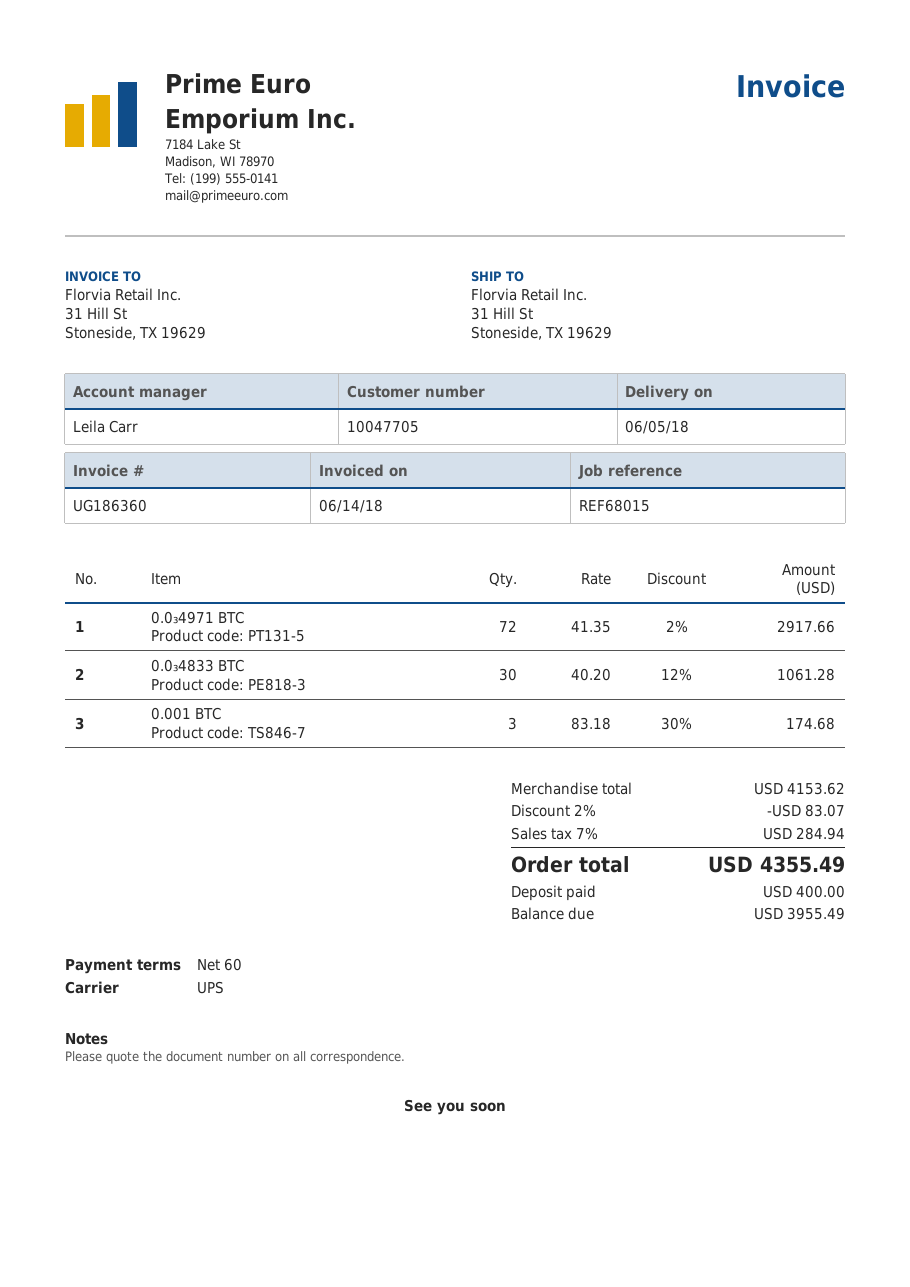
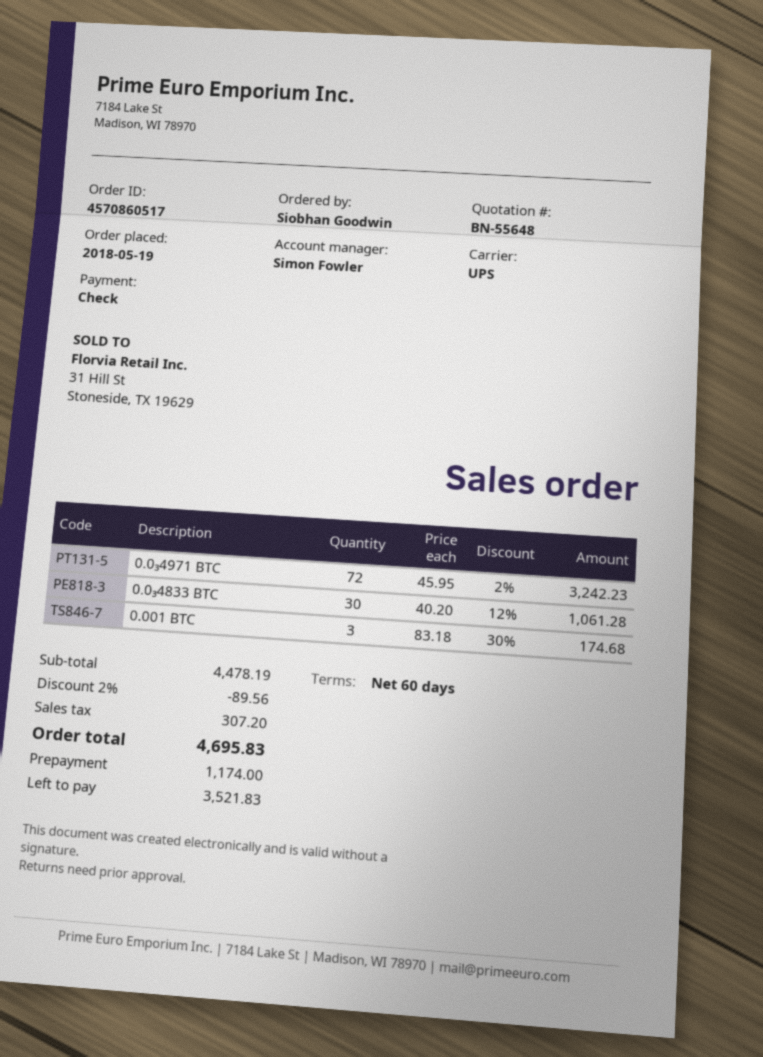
sales rep: Leila Carr -> Simon Fowler
0.0₃4971 BTC: 72 x 41.35 - 2% = 2917.66 -> 72 x 45.95 - 2% = 3242.23
subtotal: 4153.62 -> 4478.19
discount: 2% = 83.07 -> 2% = 89.56
tax: 284.94 -> 307.20
total: 4355.49 -> 4695.83
deposit: 400.00 -> 1174.00
balance: 3955.49 -> 3521.83

